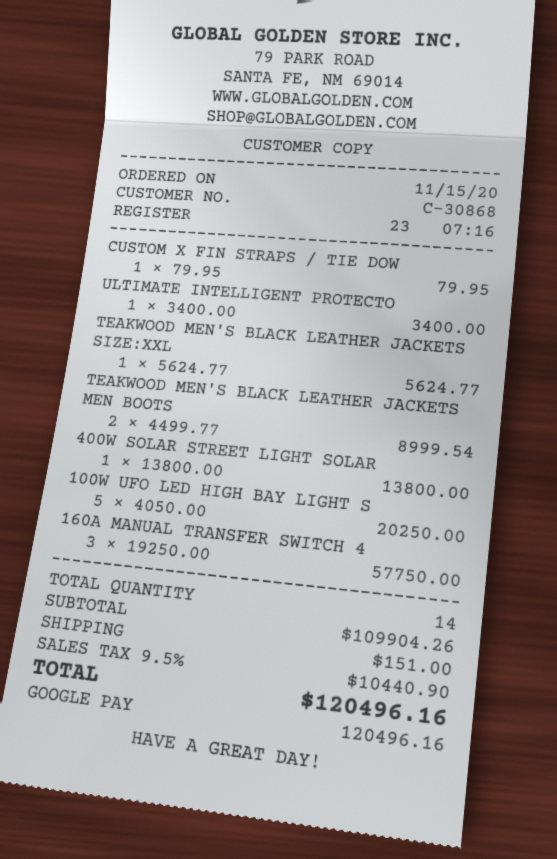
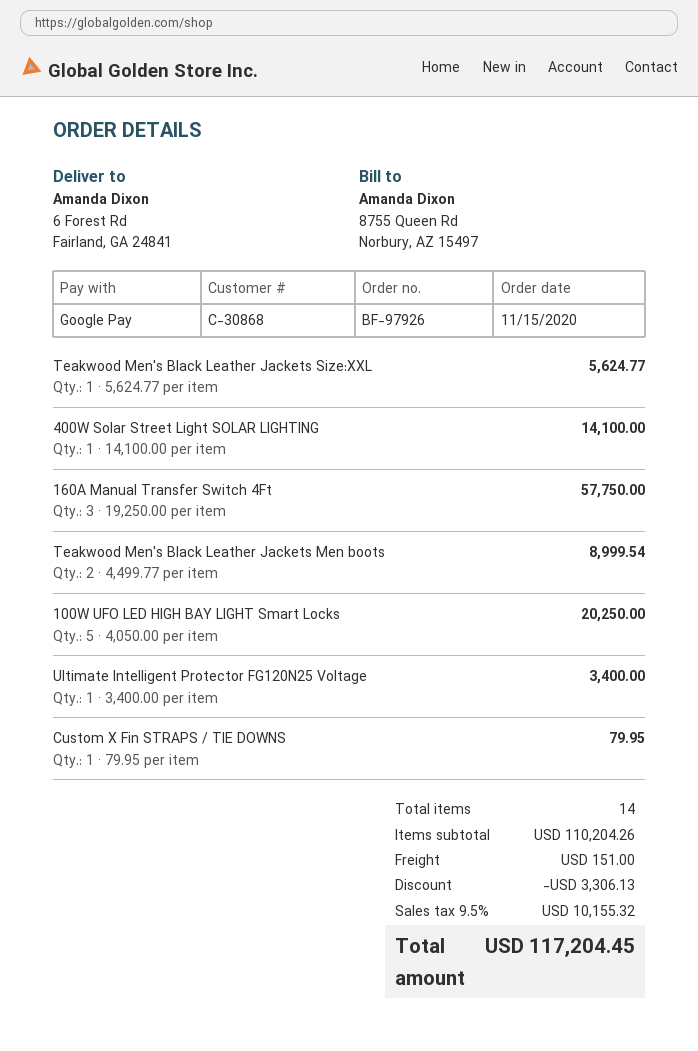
400W SOLAR STREET LIGHT SOLAR: 1 x 13800.00 = 13800.00 -> 1 x 14100.00 = 14100.00
subtotal: 109904.26 -> 110204.26
discount: none -> 3306.13
tax: 9.5% = 10440.90 -> 9.5% = 10155.32
total: 120496.16 -> 117204.45

